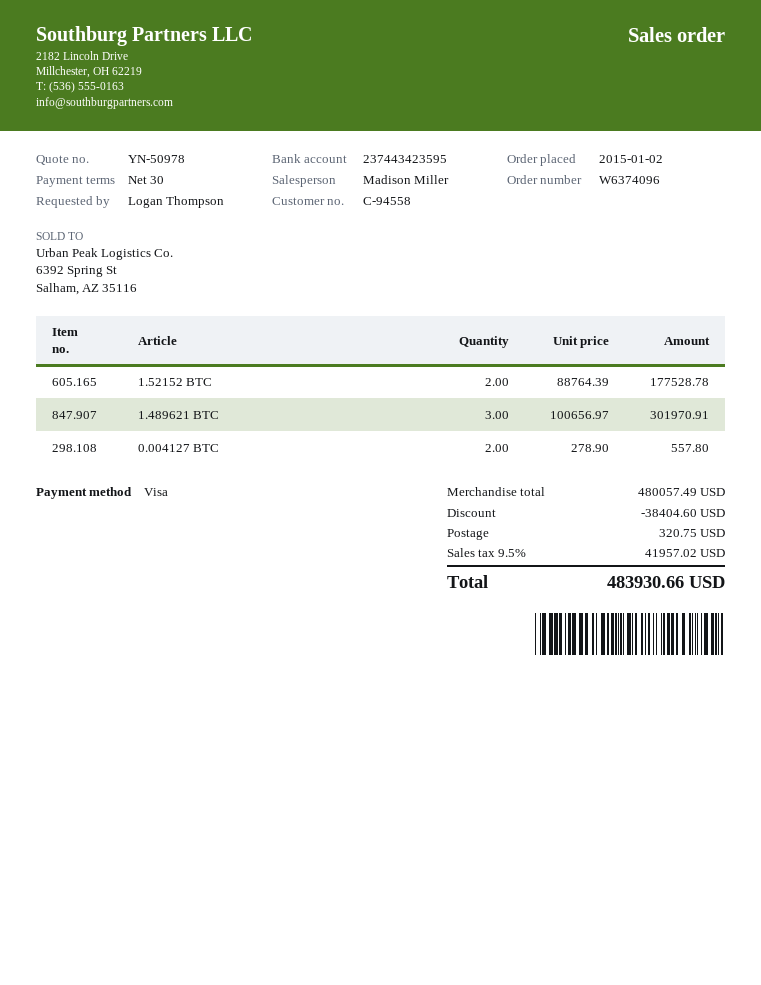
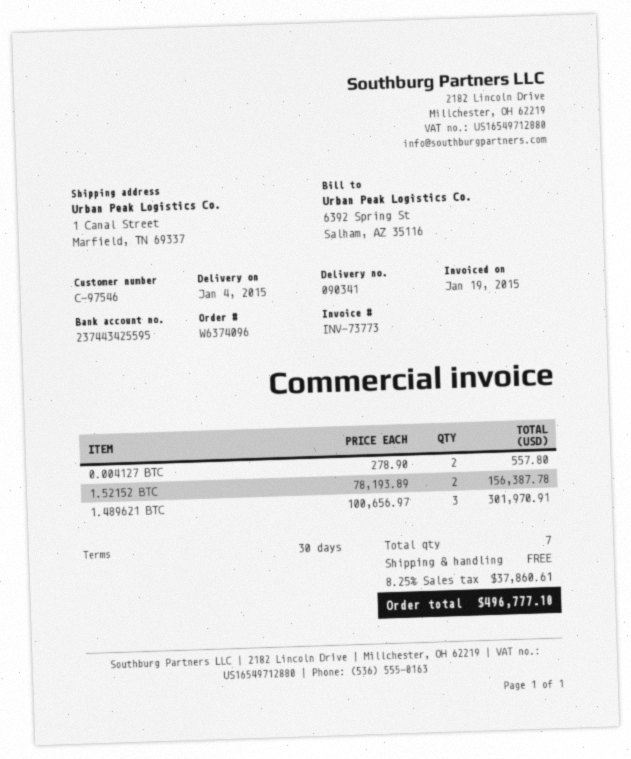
customer number: C-94558 -> C-97546
bank account: 237443423595 -> 237443425595
1.52152 BTC: 2 x 88764.39 = 177528.78 -> 2 x 78193.89 = 156387.78
discount: 38404.60 -> none
shipping: 320.75 -> 0.00
tax: 9.5% = 41957.02 -> 8.25% = 37860.61
total: 483930.66 -> 496777.10

